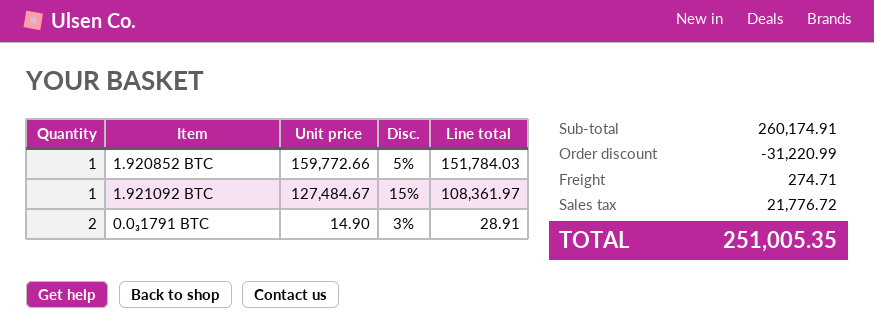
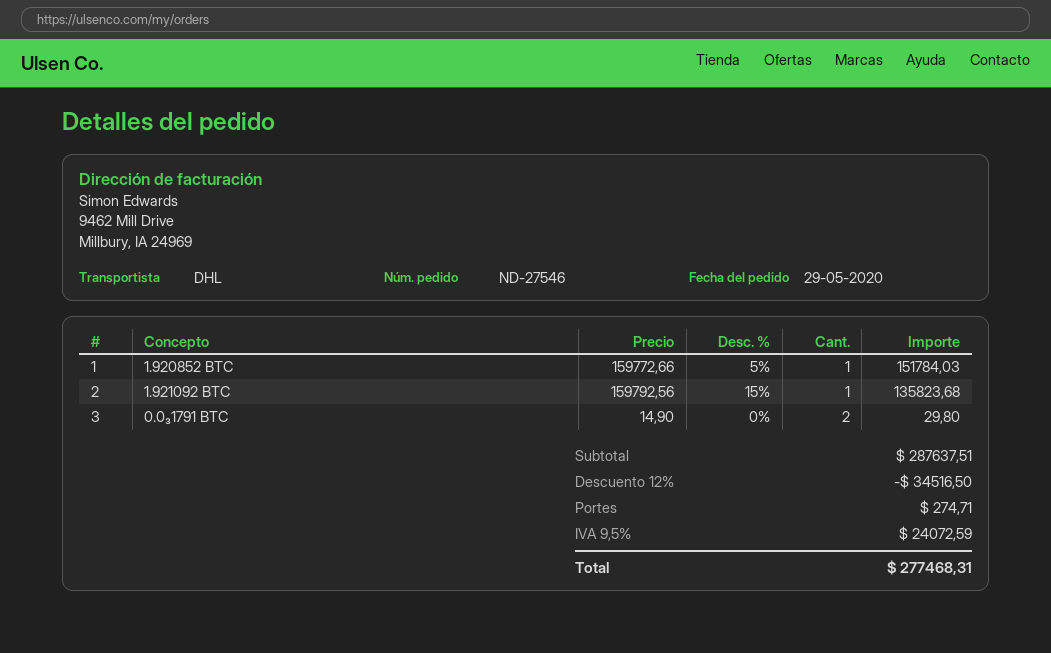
1.921092 BTC: 1 x 127484.67 - 15% = 108361.97 -> 1 x 159792.56 - 15% = 135823.68
0.0₃1791 BTC: 2 x 14.90 - 3% = 28.91 -> 2 x 14.90 = 29.80
subtotal: 260174.91 -> 287637.51
discount: 31220.99 -> 34516.50
tax: 21776.72 -> 24072.59
total: 251005.35 -> 277468.31

